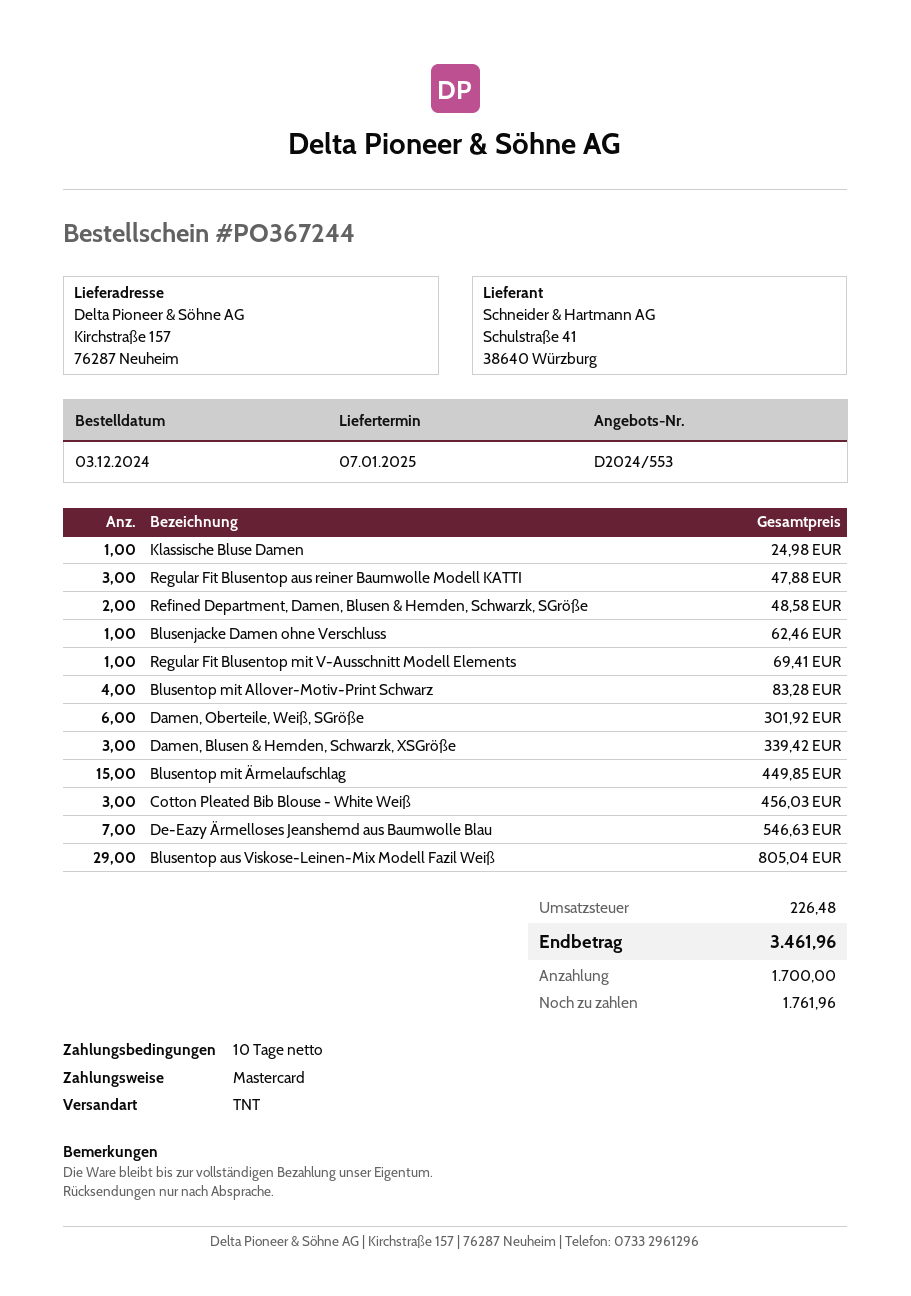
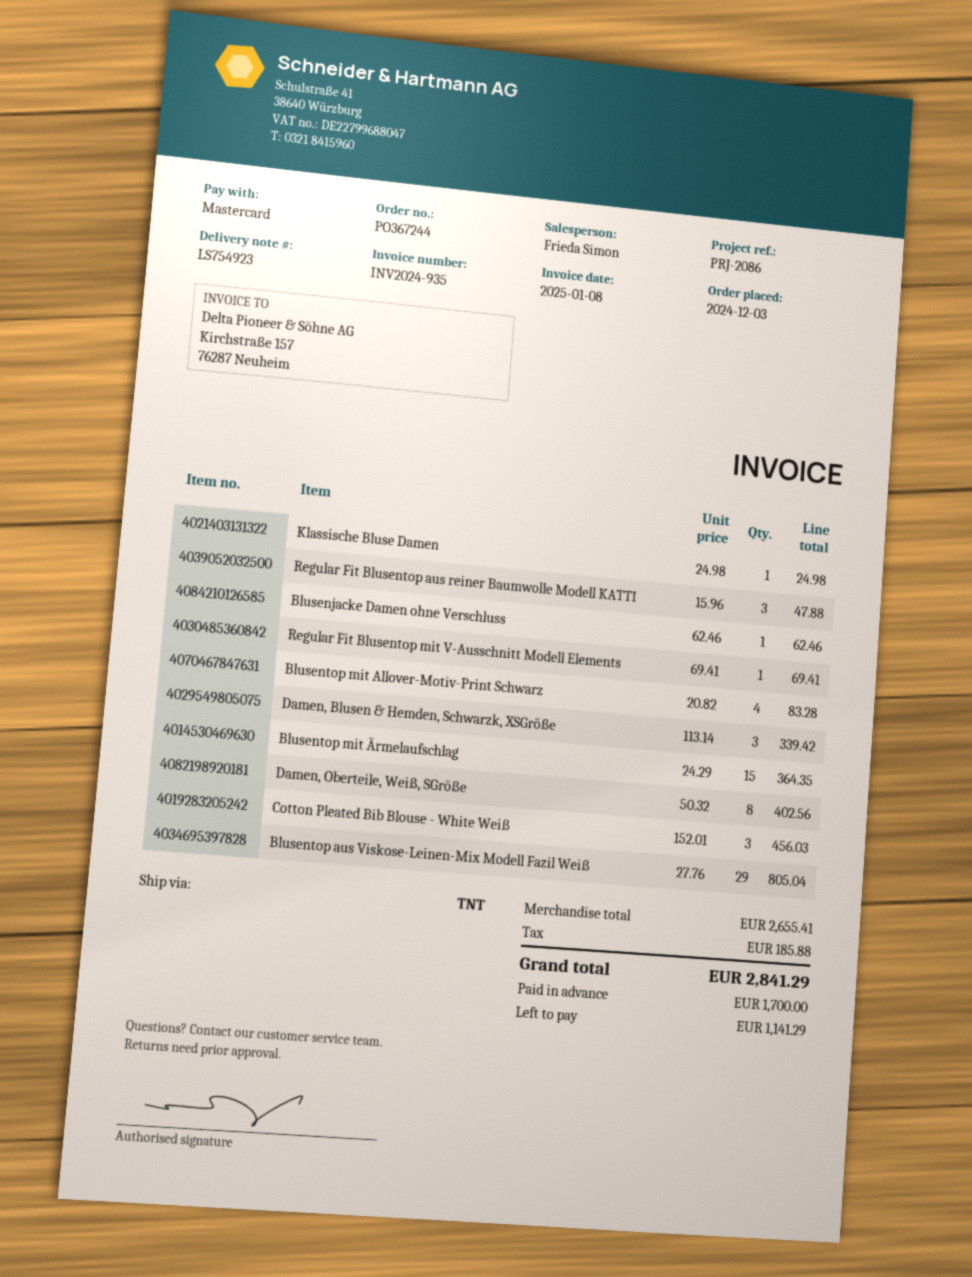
Refined Department, Damen, Blusen & Hemden, Schwarzk, SGröße: 2 for 48.58 -> none
Damen, Oberteile, Weiß, SGröße: 6 for 301.92 -> 8 for 402.56
Blusentop mit Ärmelaufschlag: 15 for 449.85 -> 15 for 364.35
De-Eazy Ärmelloses Jeanshemd aus Baumwolle Blau: 7 for 546.63 -> none
tax: 226.48 -> 185.88
total: 3461.96 -> 2841.29
balance: 1761.96 -> 1141.29

